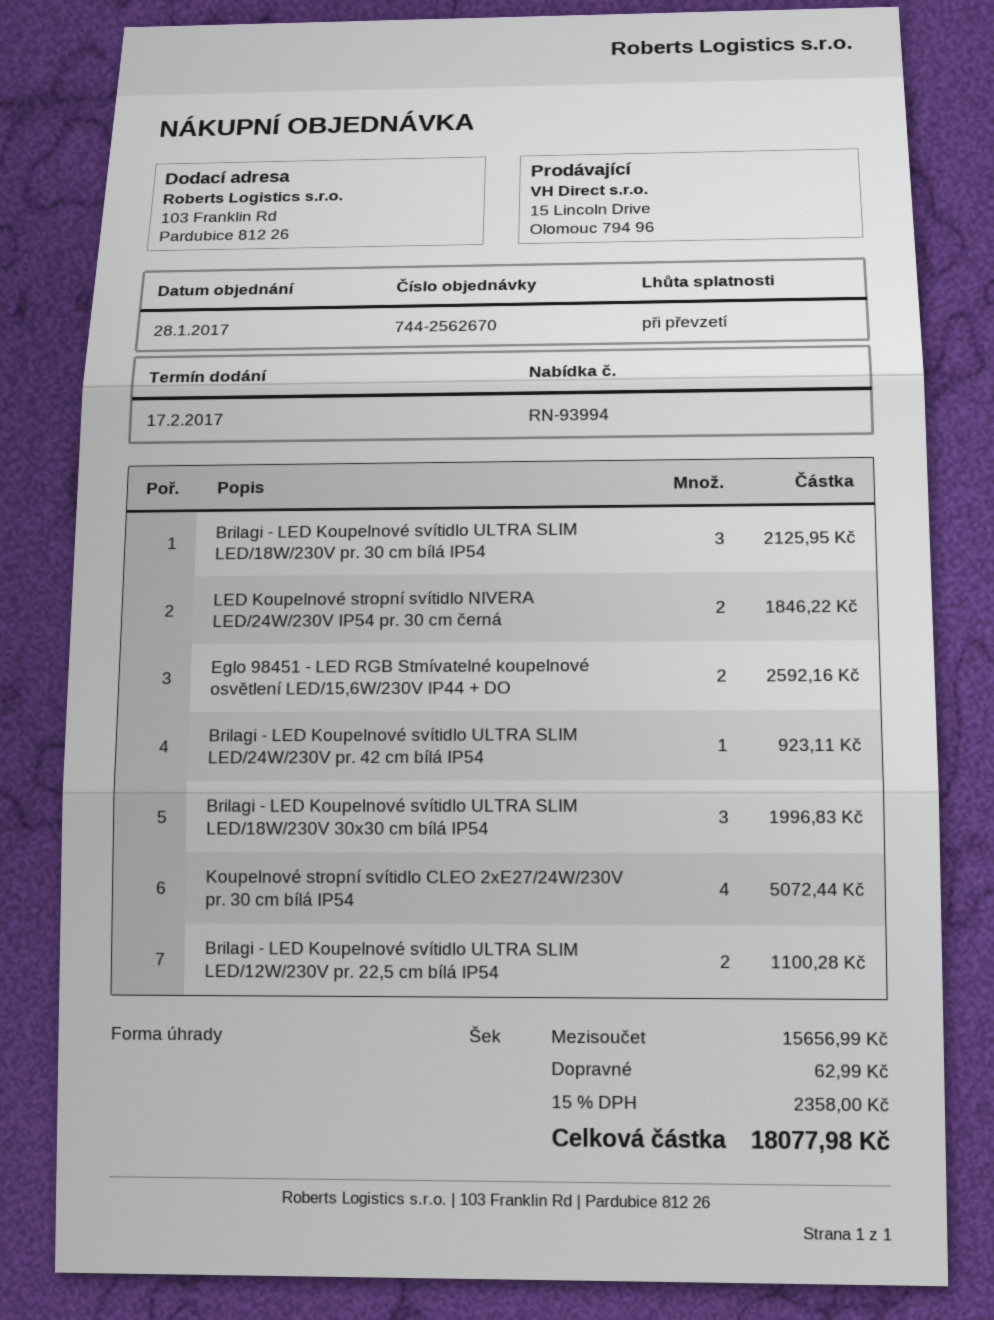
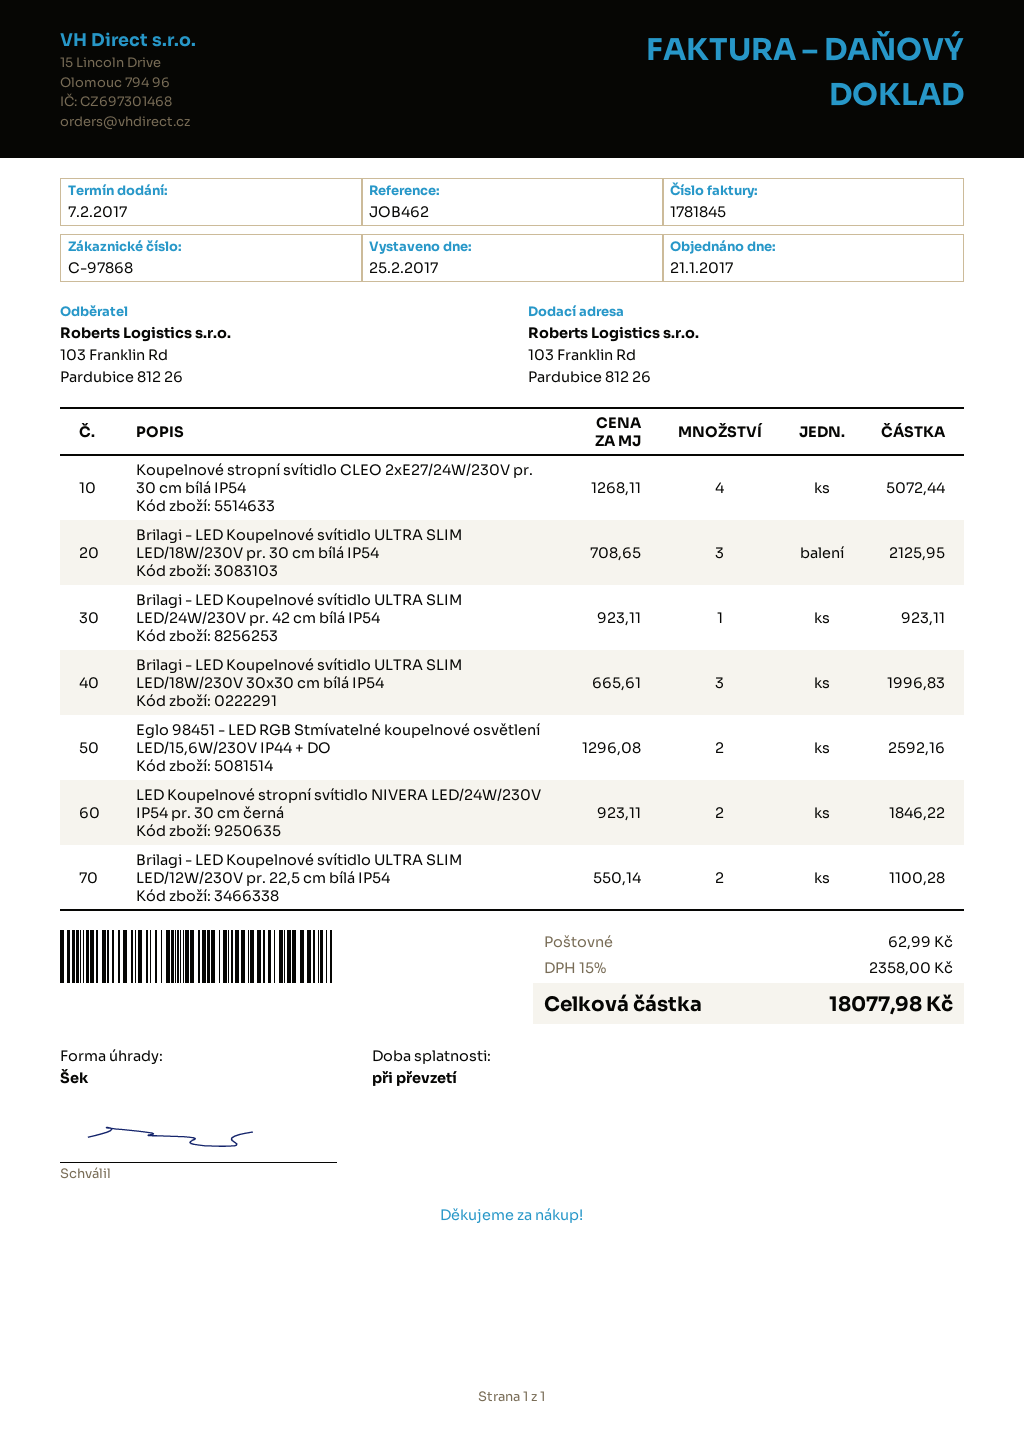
order date: 2017-01-28 -> 2017-01-21
delivery date: 2017-02-17 -> 2017-02-07

